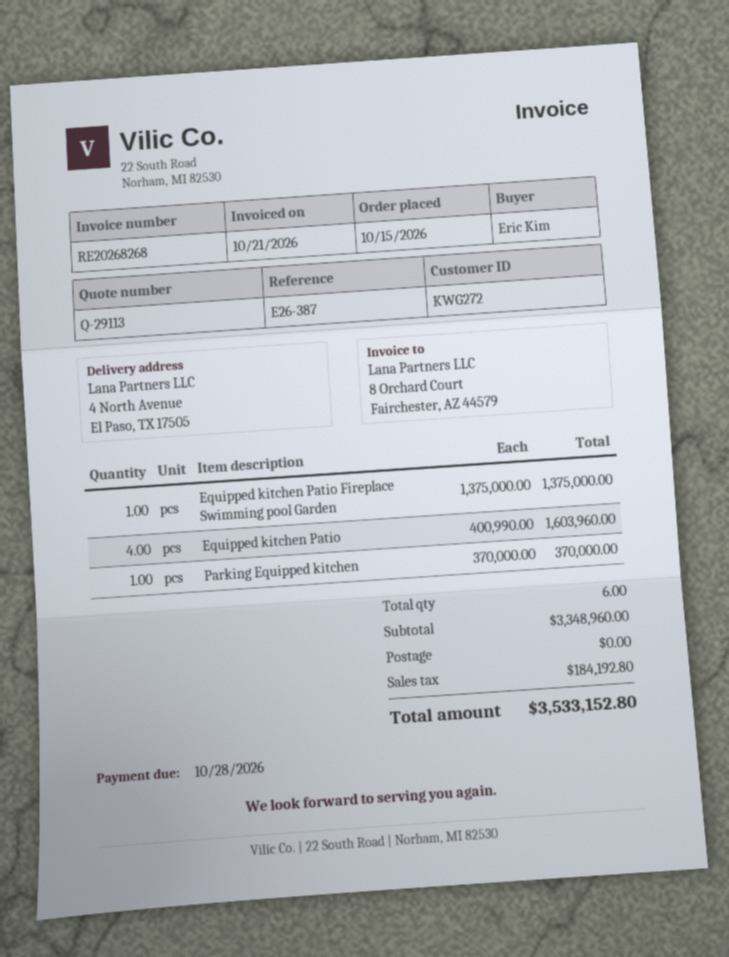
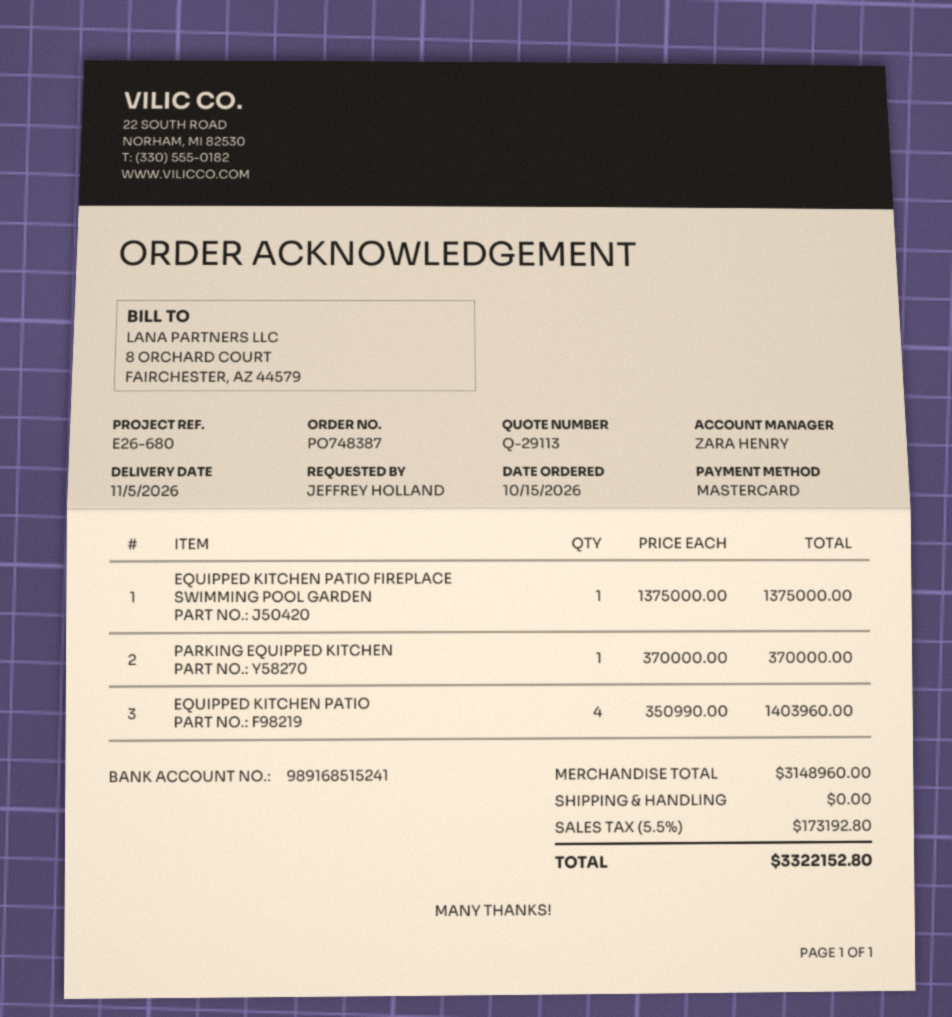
reference: E26-387 -> E26-680
ordered by: Eric Kim -> JEFFREY HOLLAND
Equipped kitchen Patio: 4 x 400990.00 = 1603960.00 -> 4 x 350990.00 = 1403960.00
subtotal: 3348960.00 -> 3148960.00
tax: 184192.80 -> 173192.80
total: 3533152.80 -> 3322152.80

